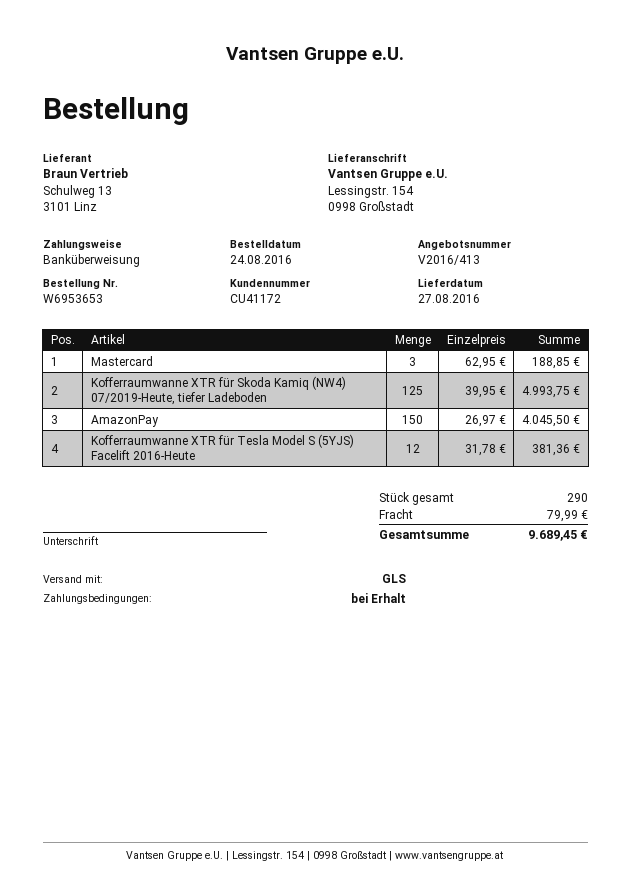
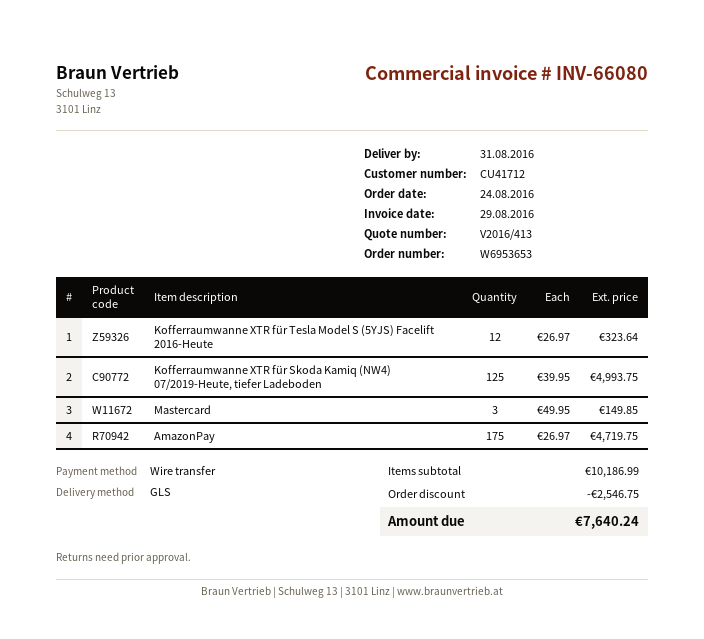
delivery date: 2016-08-27 -> 2016-08-31
customer number: CU41172 -> CU41712
Mastercard: 3 x 62.95 = 188.85 -> 3 x 49.95 = 149.85
AmazonPay: 150 x 26.97 = 4045.50 -> 175 x 26.97 = 4719.75
Kofferraumwanne XTR für Tesla Model S (5YJS) Facelift 2016-Heute: 12 x 31.78 = 381.36 -> 12 x 26.97 = 323.64
discount: none -> 2546.75
shipping: 79.99 -> none
total: 9689.45 -> 7640.24

